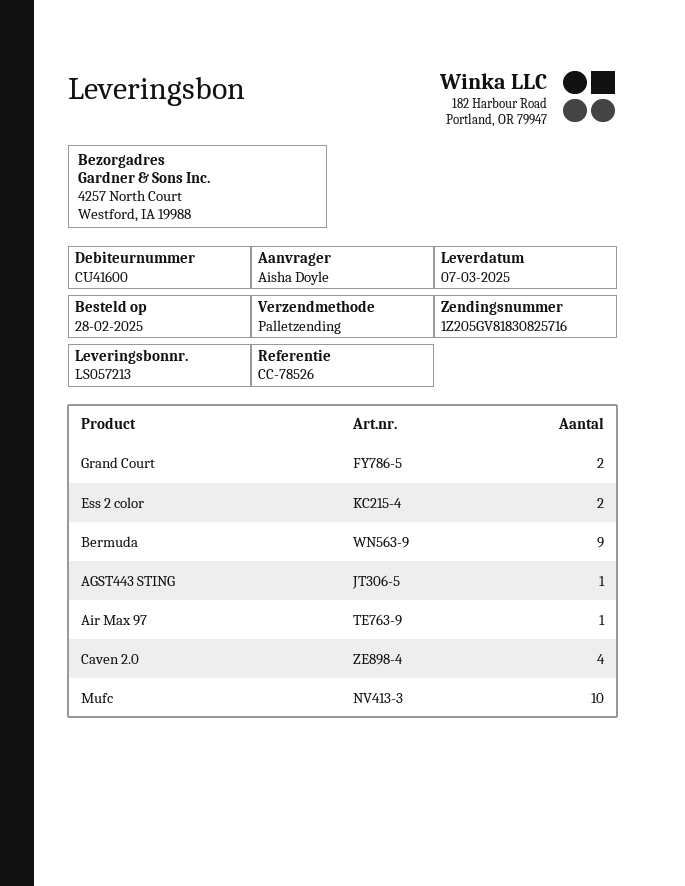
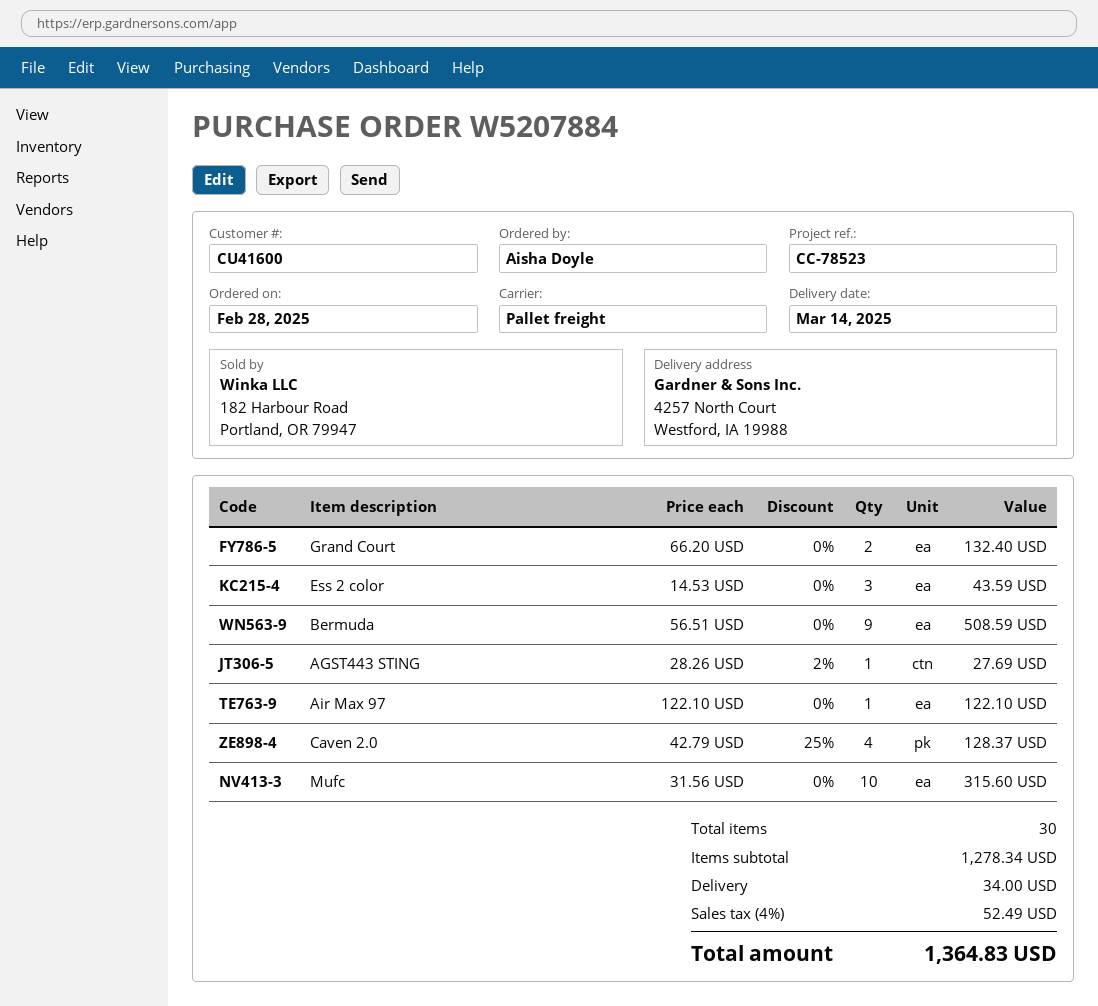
delivery date: 2025-03-07 -> 2025-03-14
reference: CC-78526 -> CC-78523
Ess 2 color: 2 -> 3

